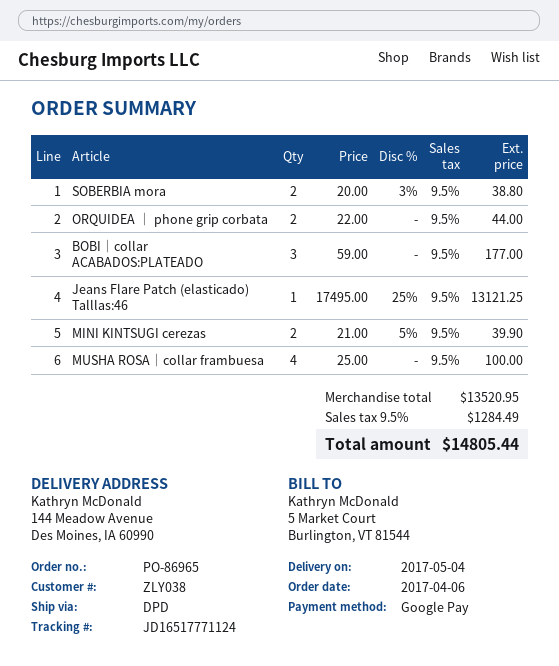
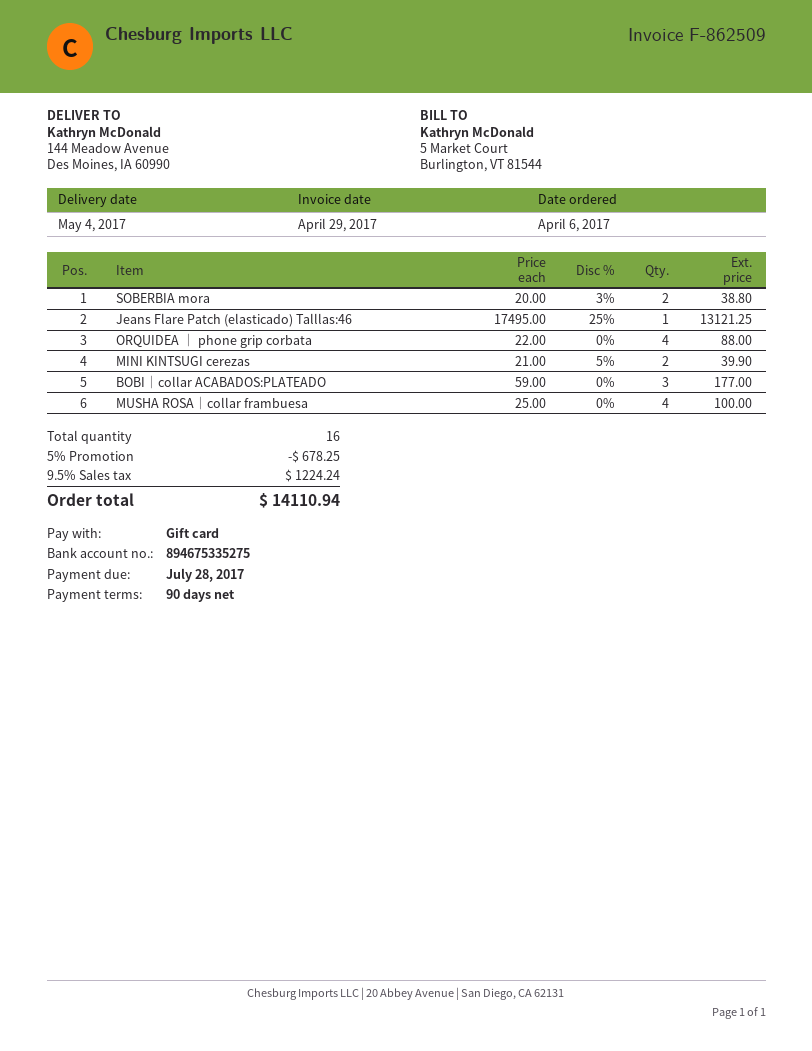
payment method: Google Pay -> gift card
ORQUIDEA │ phone grip corbata: 2 x 22.00 = 44.00 -> 4 x 22.00 = 88.00
discount: none -> 5% = 678.25
tax: 9.5% = 1284.49 -> 9.5% = 1224.24
total: 14805.44 -> 14110.94

